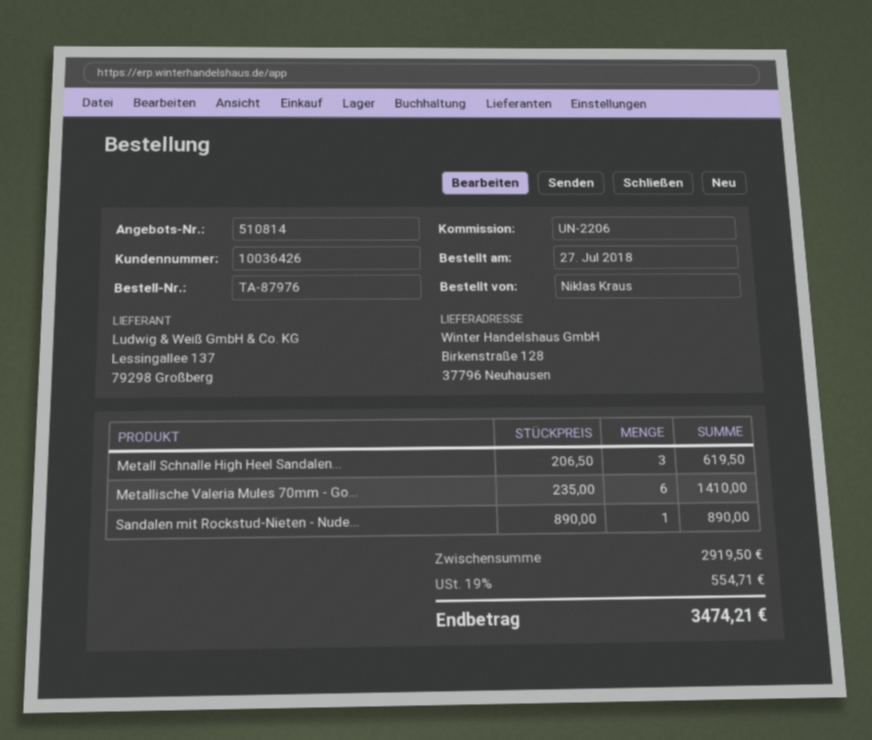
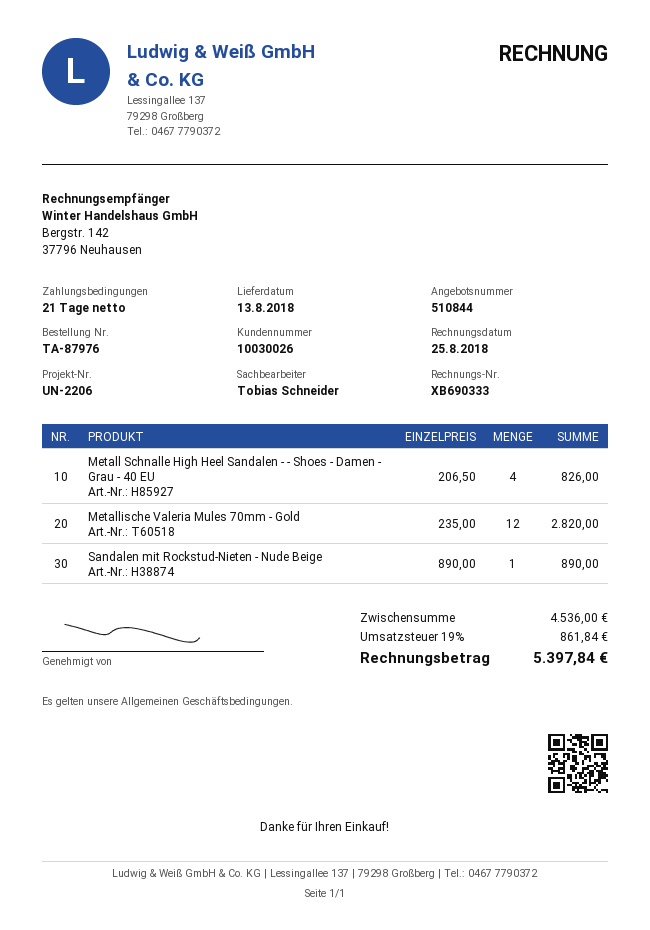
quote number: 510814 -> 510844
customer number: 10036426 -> 10030026
Metall Schnalle High Heel Sandalen...: 3 x 206.50 = 619.50 -> 4 x 206.50 = 826.00
Metallische Valeria Mules 70mm - Go...: 6 x 235.00 = 1410.00 -> 12 x 235.00 = 2820.00
subtotal: 2919.50 -> 4536.00
tax: 19% = 554.71 -> 19% = 861.84
total: 3474.21 -> 5397.84

